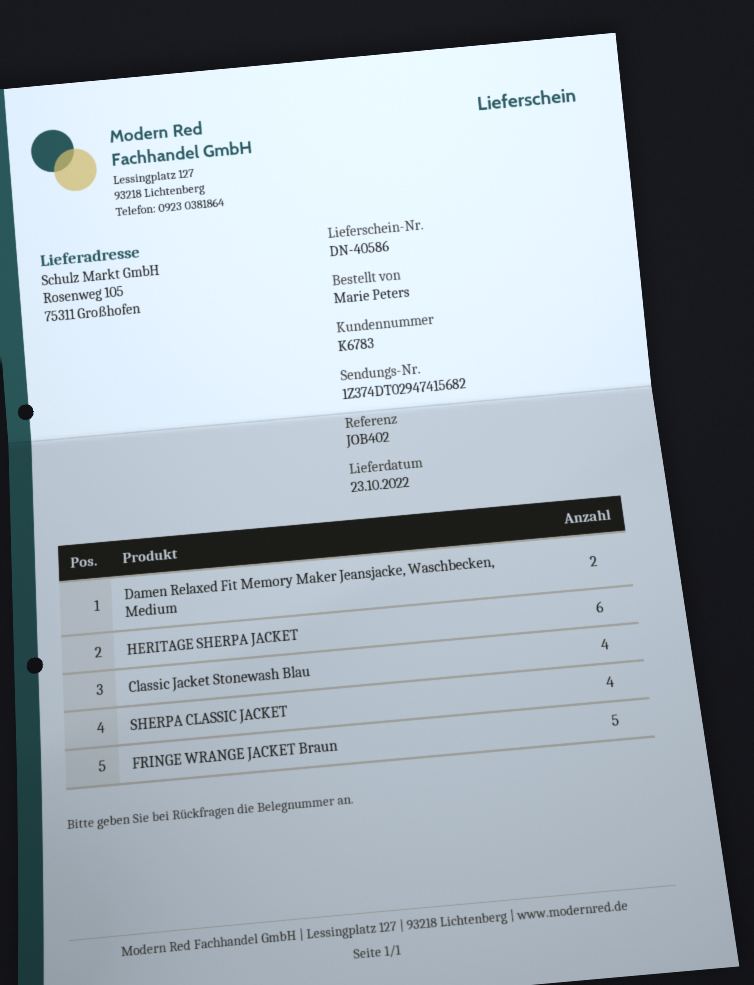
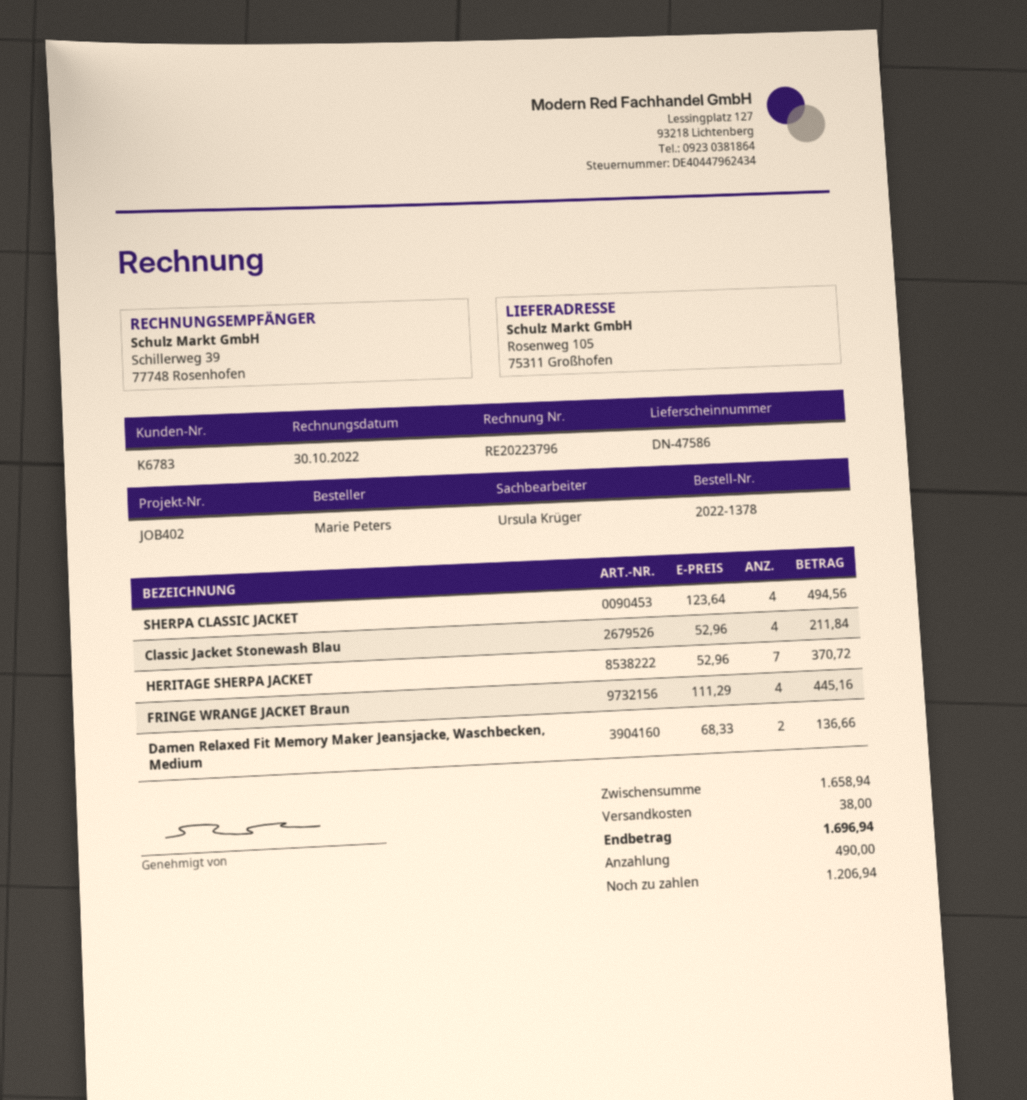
delivery note number: DN-40586 -> DN-47586
HERITAGE SHERPA JACKET: 6 -> 7
FRINGE WRANGE JACKET Braun: 5 -> 4

